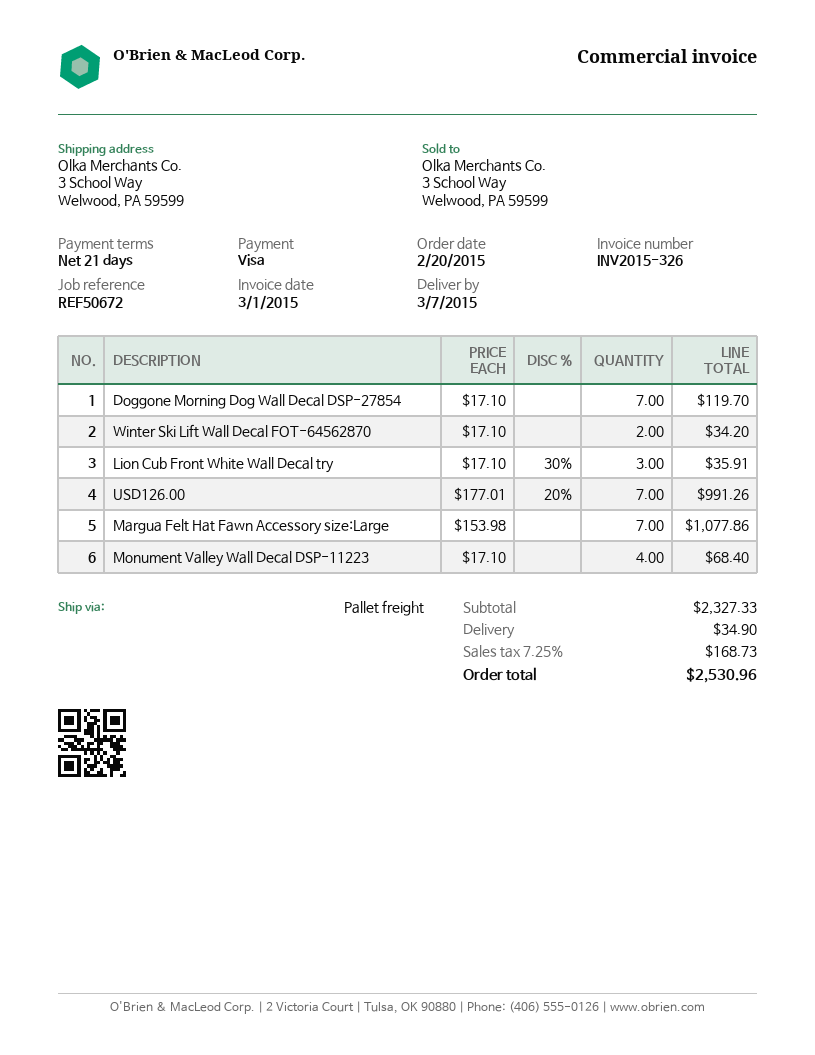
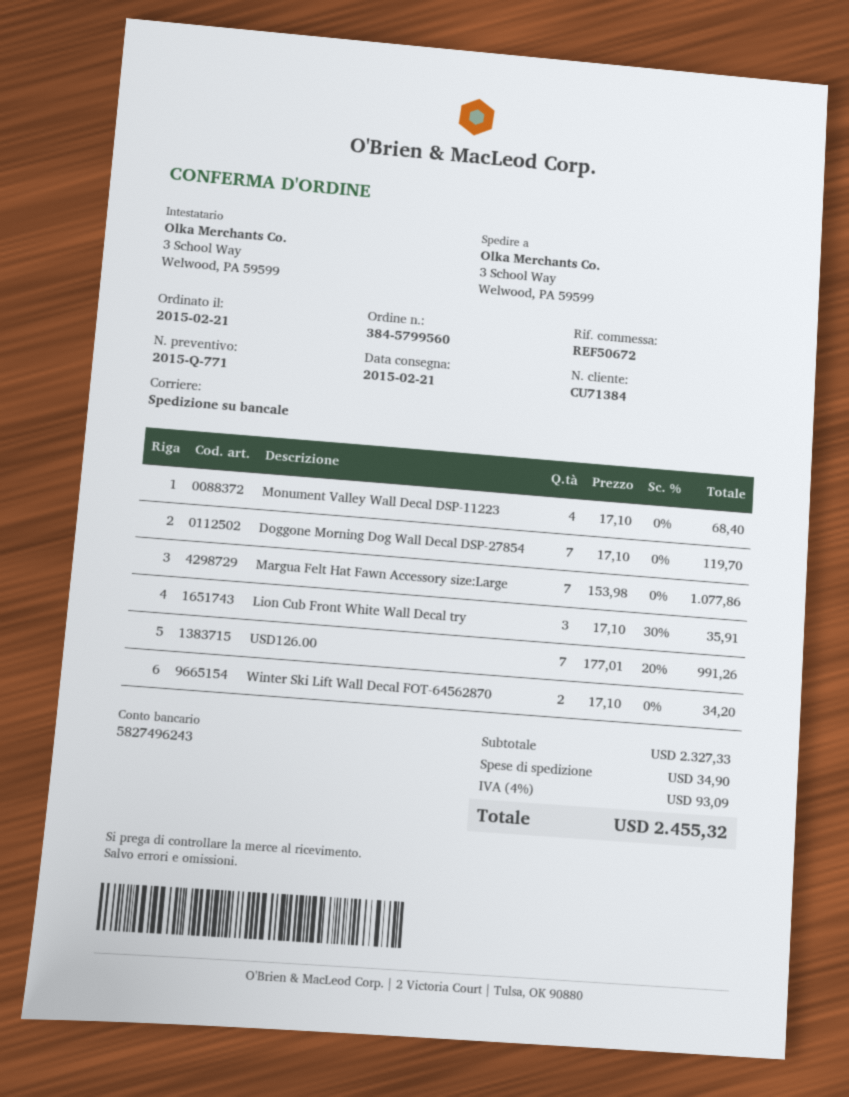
order date: 2015-02-20 -> 2015-02-21
delivery date: 2015-03-07 -> 2015-02-21
tax: 7.25% = 168.73 -> 4% = 93.09
total: 2530.96 -> 2455.32

